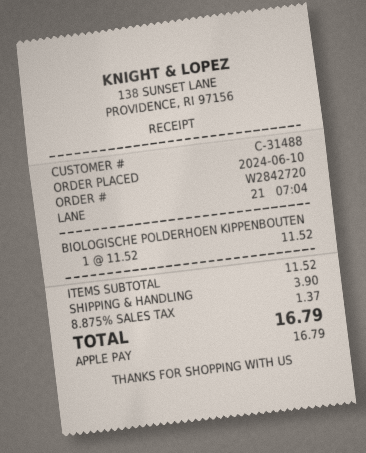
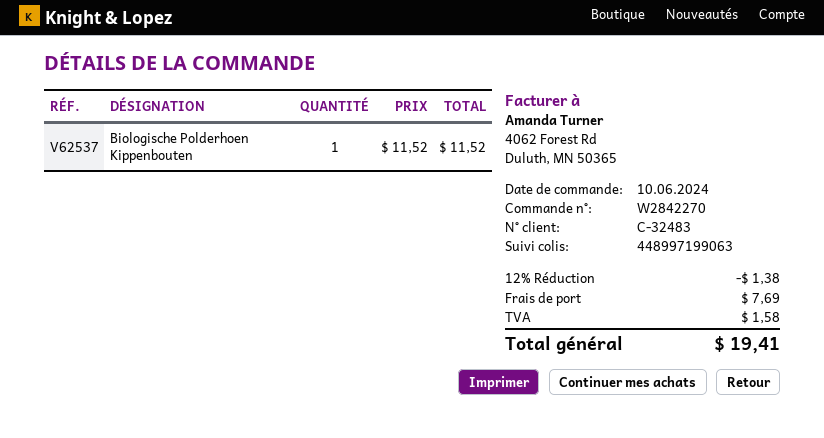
order number: W2842720 -> W2842270
customer number: C-31488 -> C-32483
discount: none -> 12% = 1.38
shipping: 3.90 -> 7.69
tax: 1.37 -> 1.58
total: 16.79 -> 19.41

